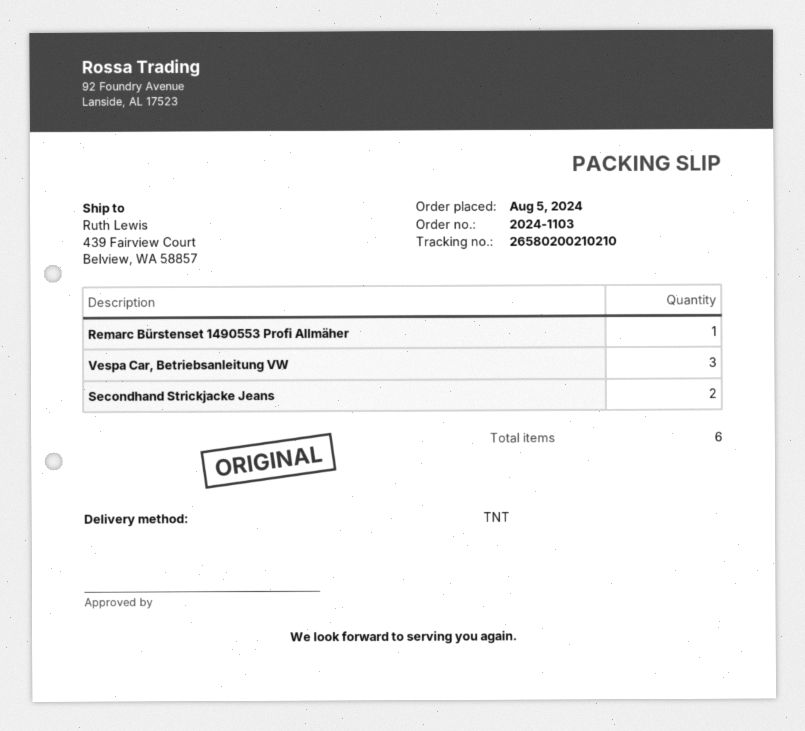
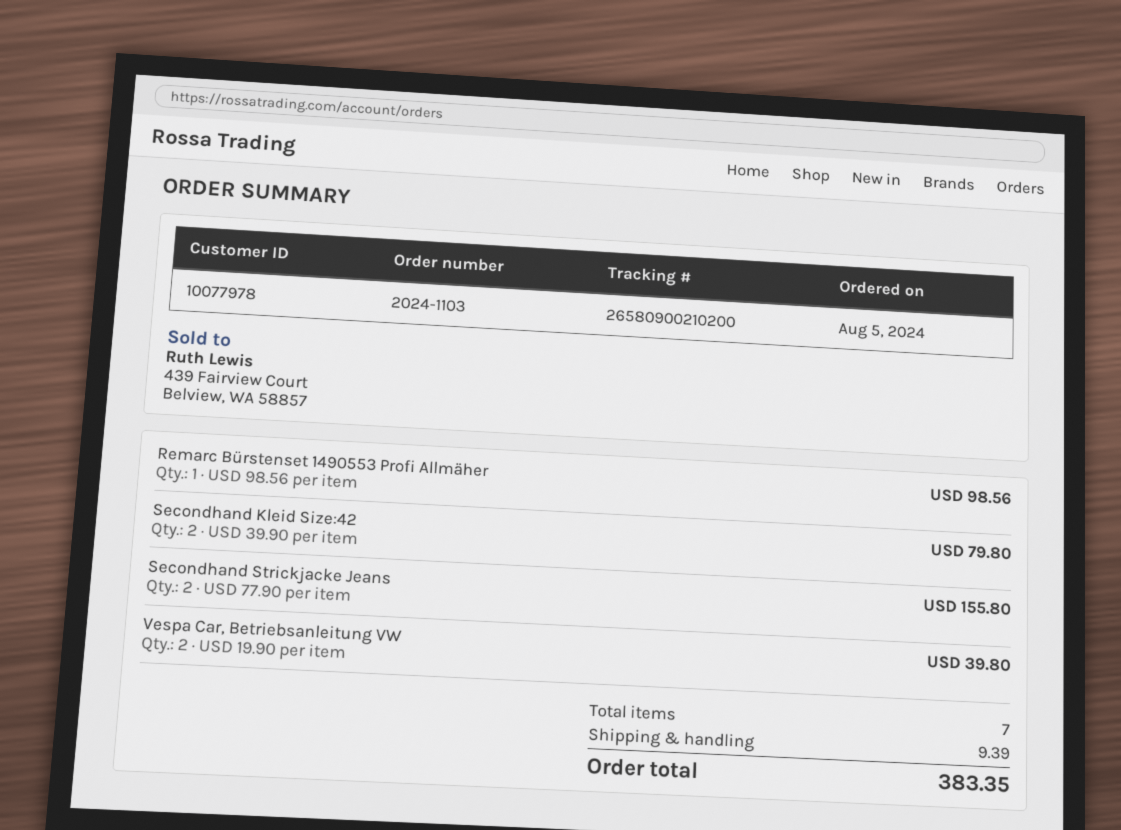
tracking number: 26580200210210 -> 26580900210200
Vespa Car, Betriebsanleitung VW: 3 -> 2
Secondhand Kleid Size:42: none -> 2
total quantity: 6 -> 7

